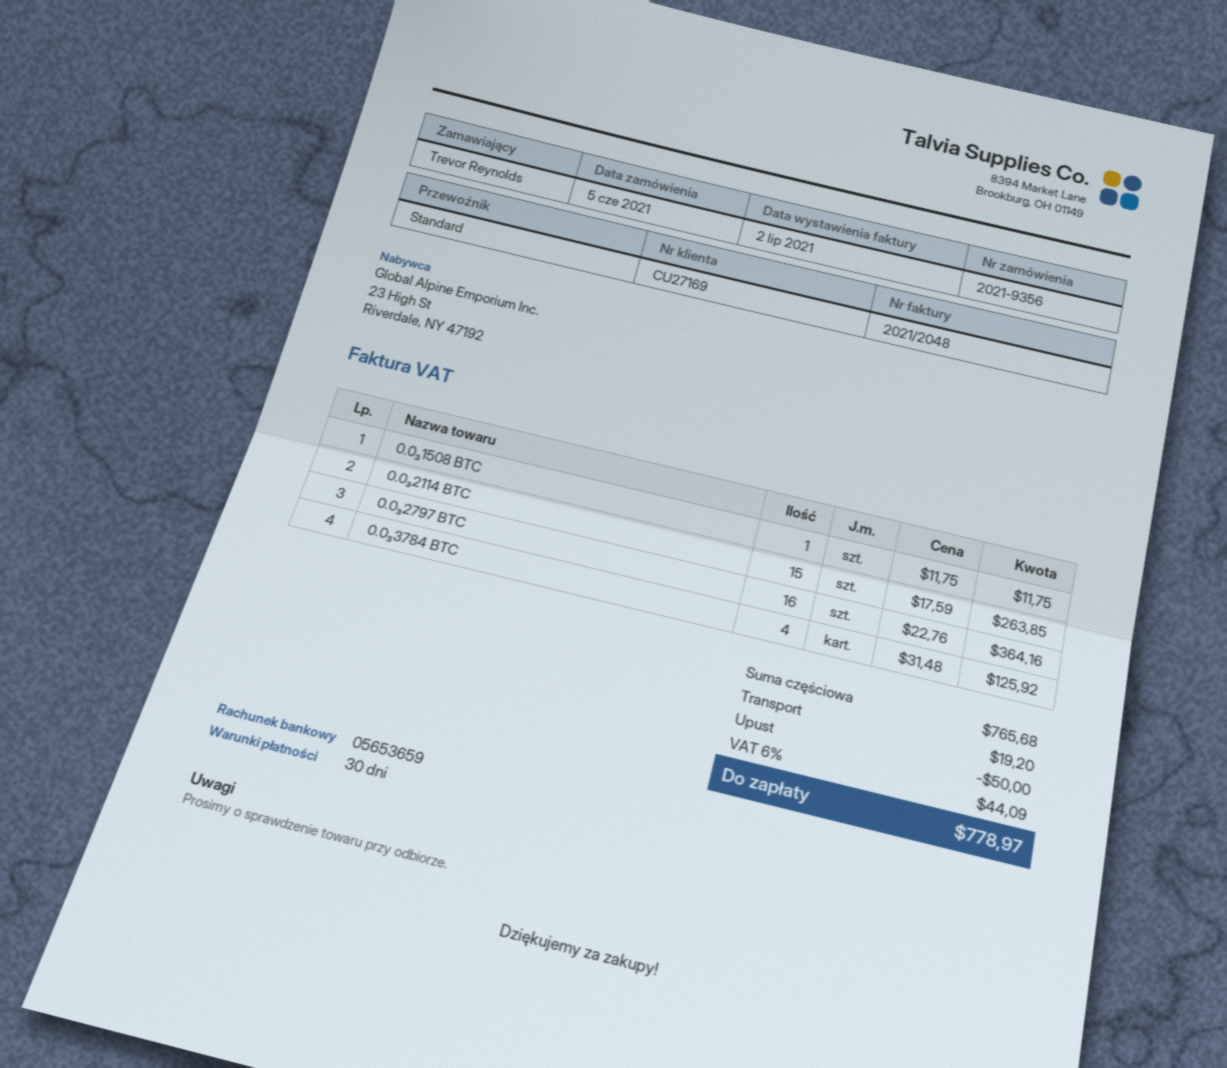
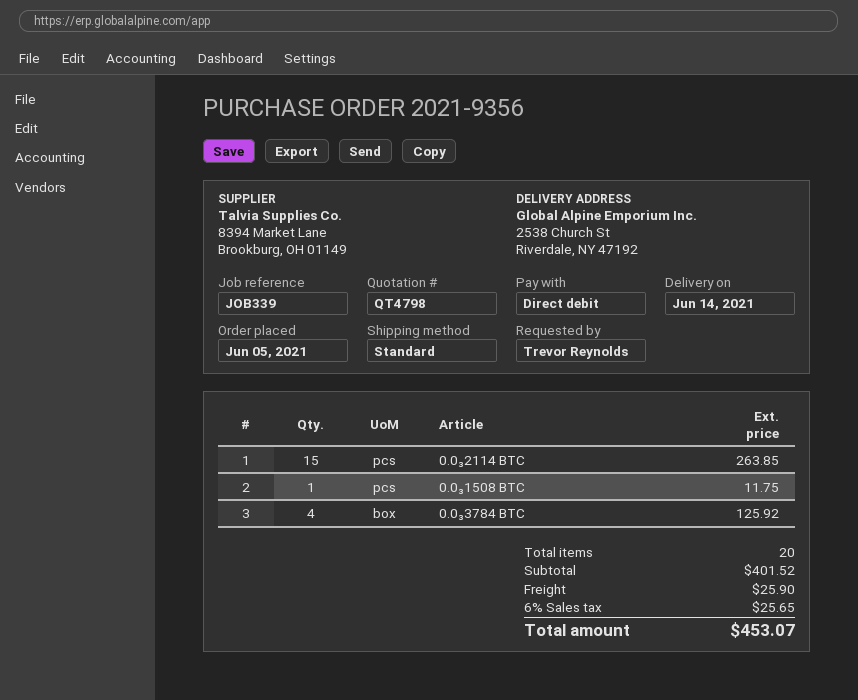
0.0₃2797 BTC: 16 for 364.16 -> none
subtotal: 765.68 -> 401.52
discount: 50.00 -> none
shipping: 19.20 -> 25.90
tax: 6% = 44.09 -> 6% = 25.65
total: 778.97 -> 453.07

